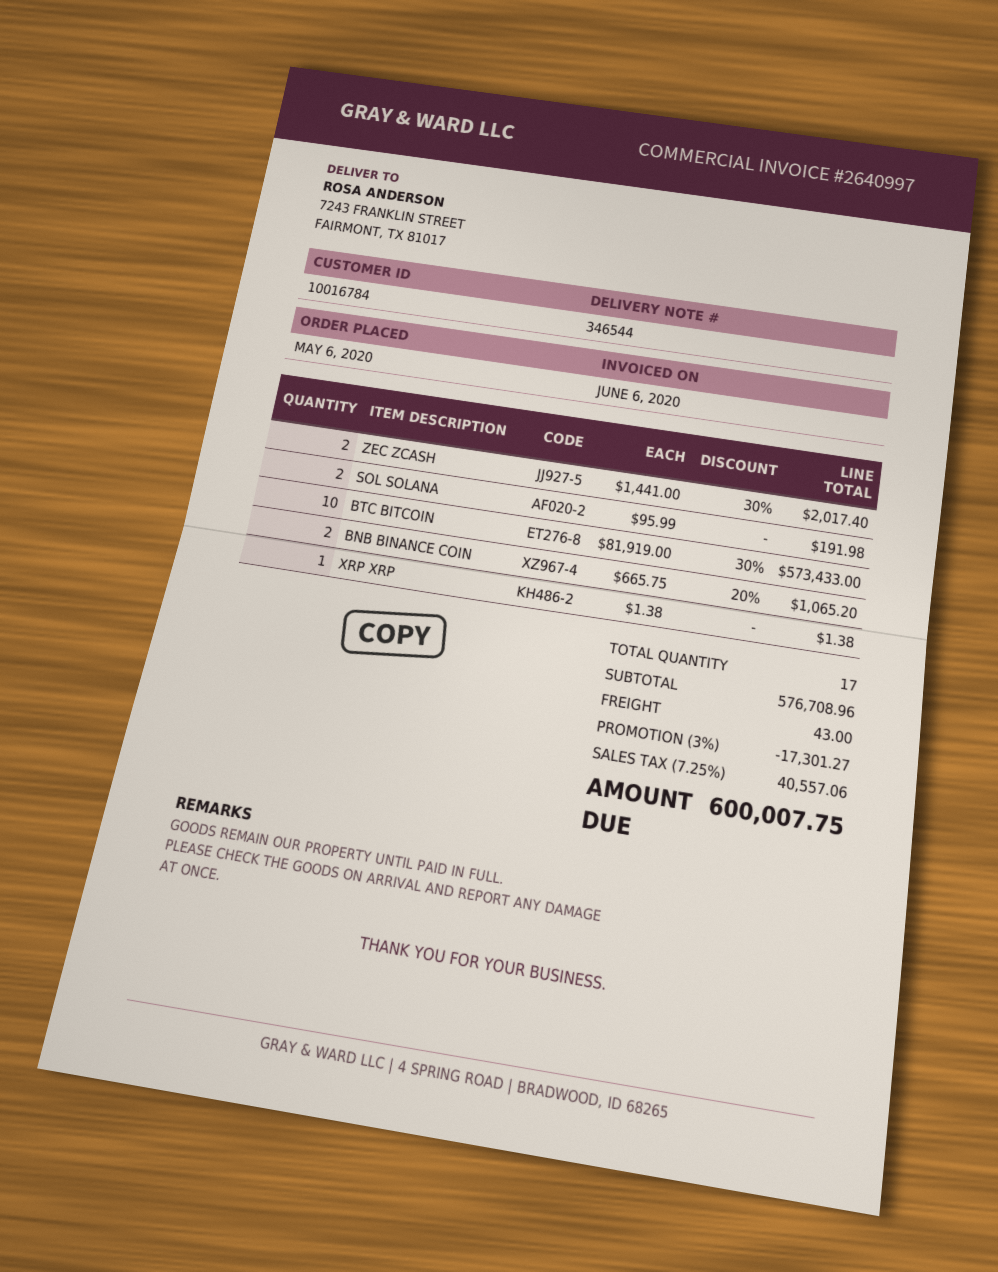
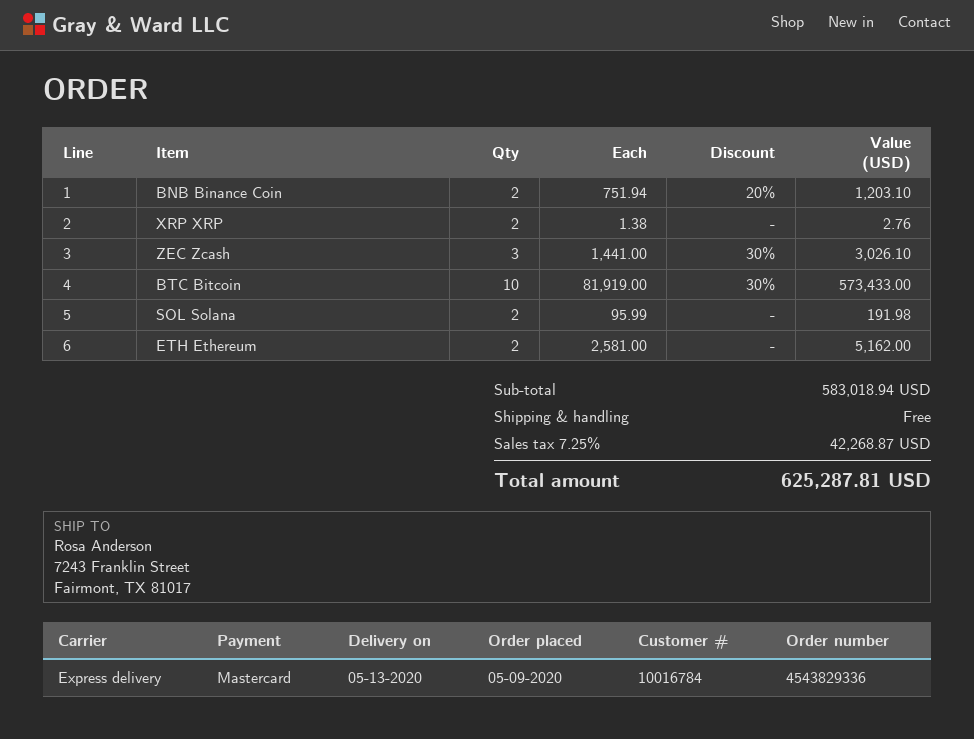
order date: 2020-05-06 -> 2020-05-09
ZEC ZCASH: 2 x 1441.00 - 30% = 2017.40 -> 3 x 1441.00 - 30% = 3026.10
BNB BINANCE COIN: 2 x 665.75 - 20% = 1065.20 -> 2 x 751.94 - 20% = 1203.10
XRP XRP: 1 x 1.38 = 1.38 -> 2 x 1.38 = 2.76
ETH Ethereum: none -> 2 x 2581.00 = 5162.00
subtotal: 576708.96 -> 583018.94
discount: 3% = 17301.27 -> none
shipping: 43.00 -> 0.00
tax: 7.25% = 40557.06 -> 7.25% = 42268.87
total: 600007.75 -> 625287.81

